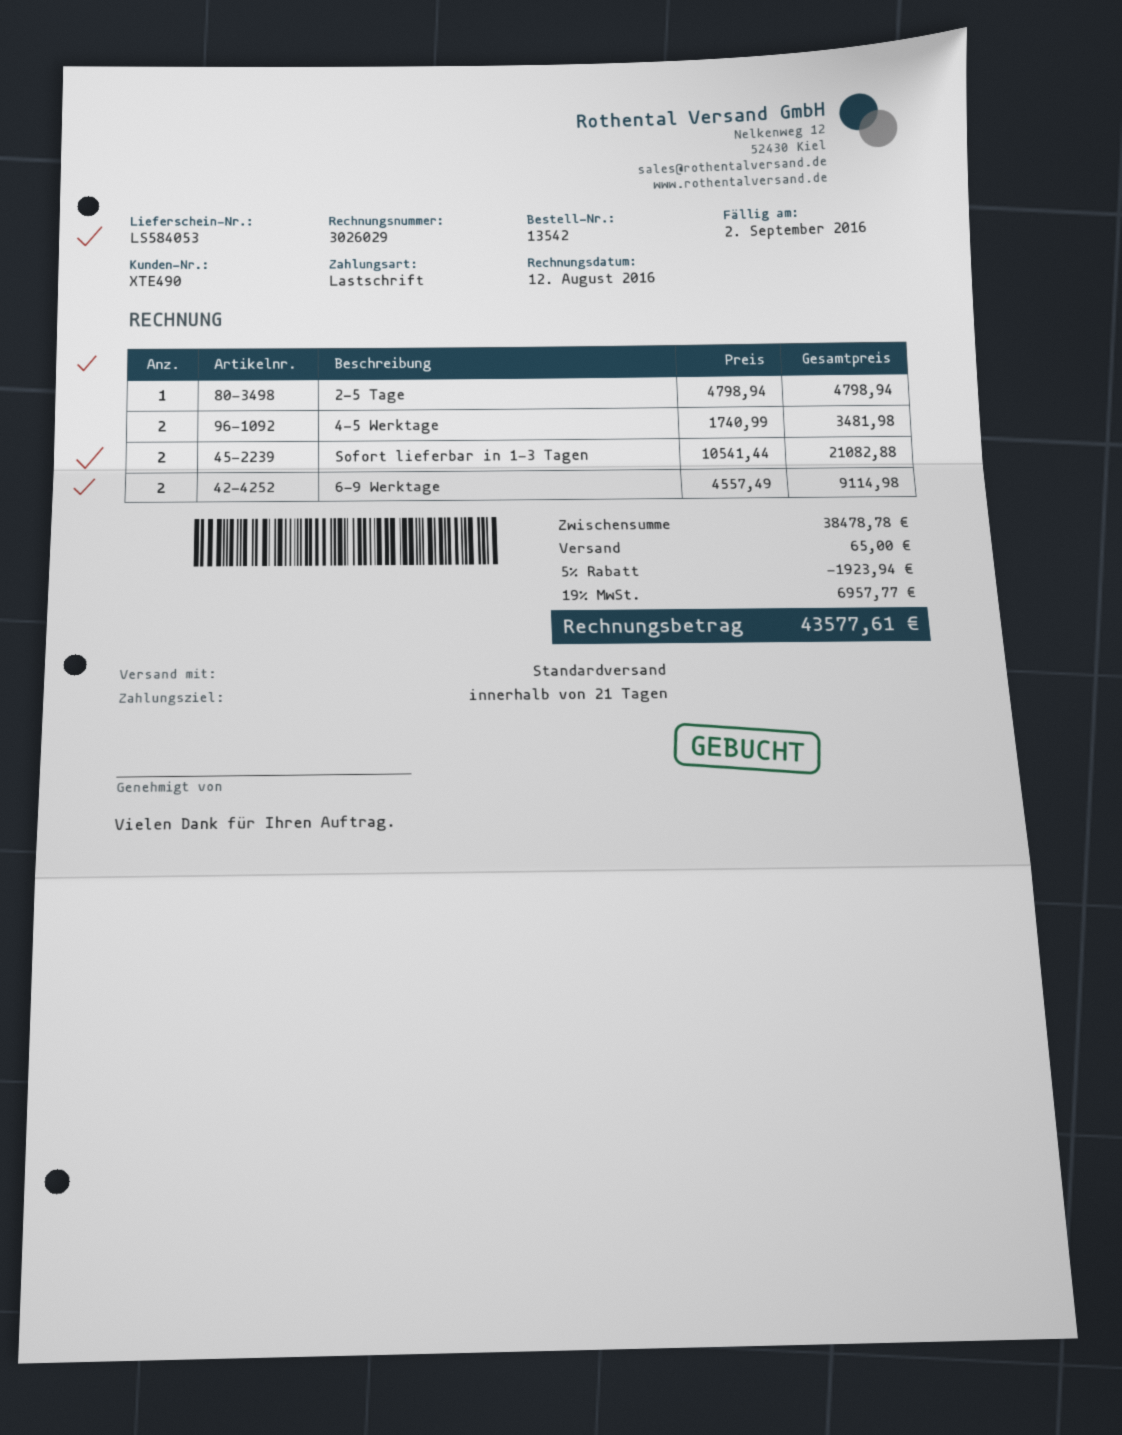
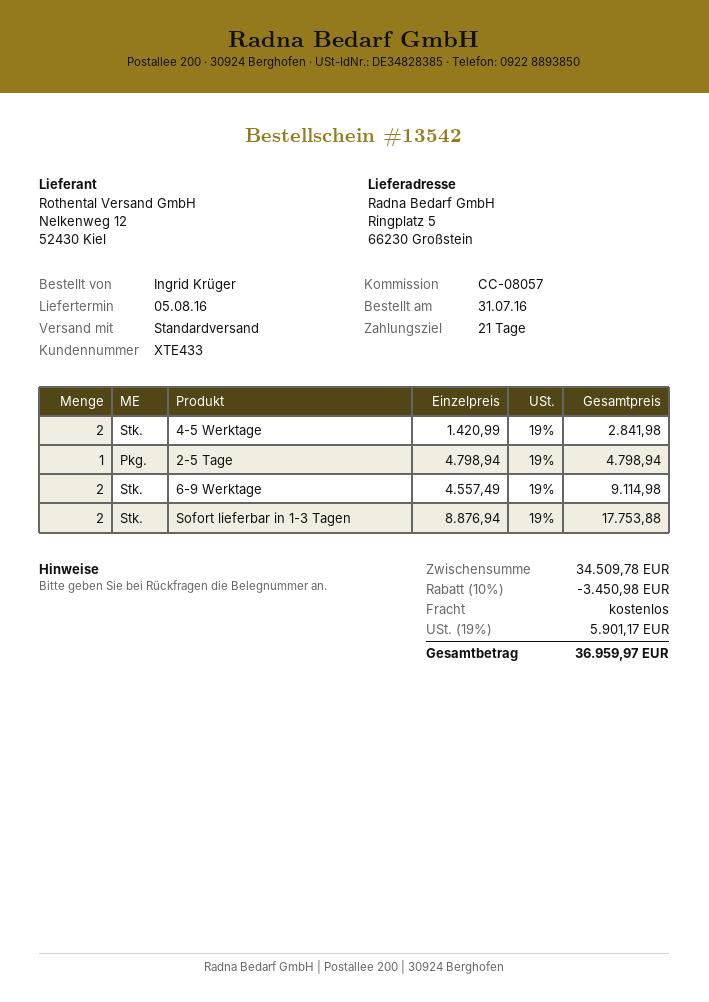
customer number: XTE490 -> XTE433
4-5 Werktage: 2 x 1740.99 = 3481.98 -> 2 x 1420.99 = 2841.98
Sofort lieferbar in 1-3 Tagen: 2 x 10541.44 = 21082.88 -> 2 x 8876.94 = 17753.88
subtotal: 38478.78 -> 34509.78
discount: 5% = 1923.94 -> 10% = 3450.98
shipping: 65.00 -> 0.00
tax: 19% = 6957.77 -> 19% = 5901.17
total: 43577.61 -> 36959.97

